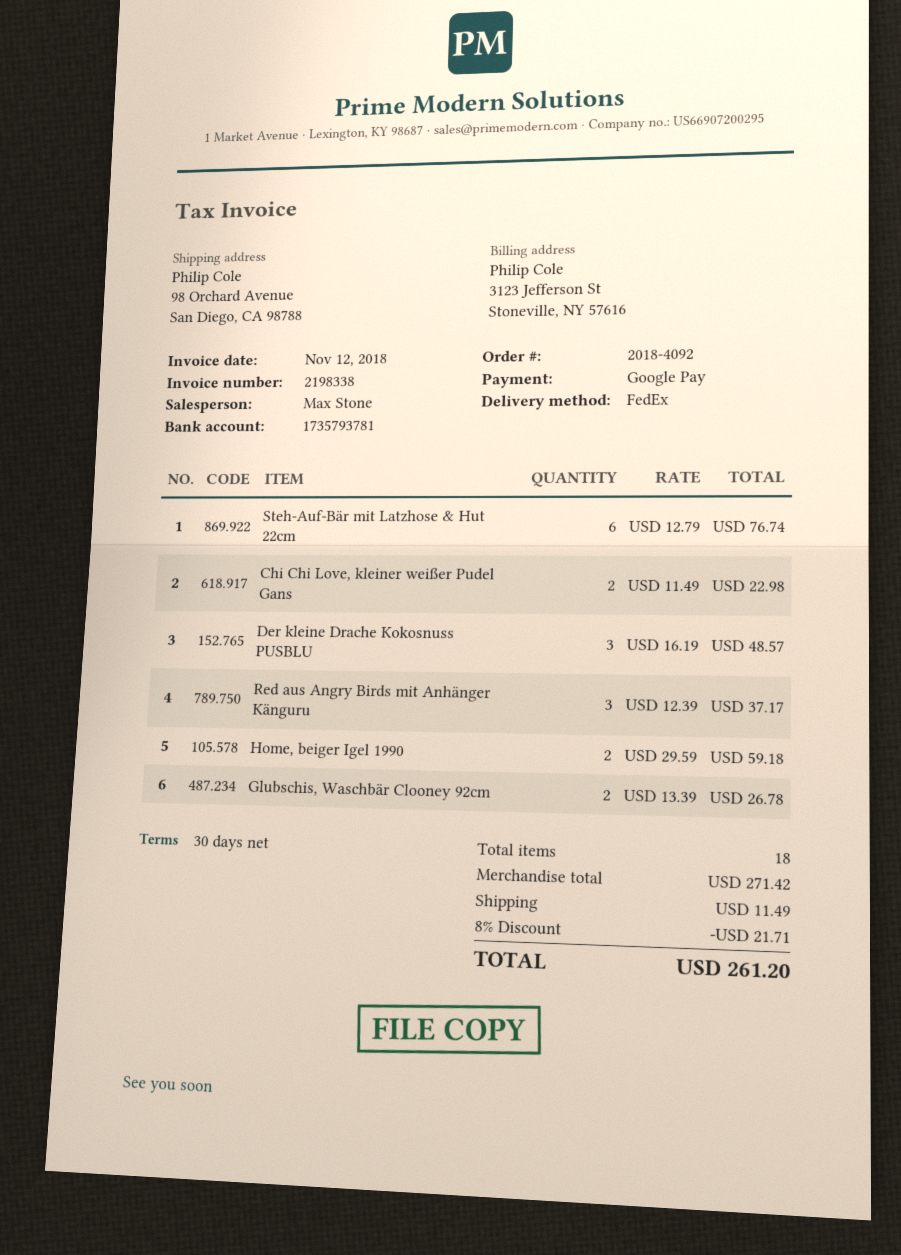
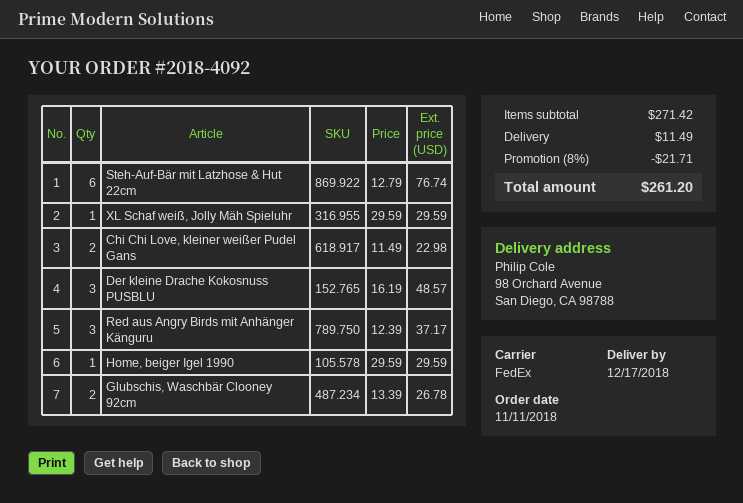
Home, beiger Igel 1990: 2 x 29.59 = 59.18 -> 1 x 29.59 = 29.59
XL Schaf weiß, Jolly Mäh Spieluhr: none -> 1 x 29.59 = 29.59

